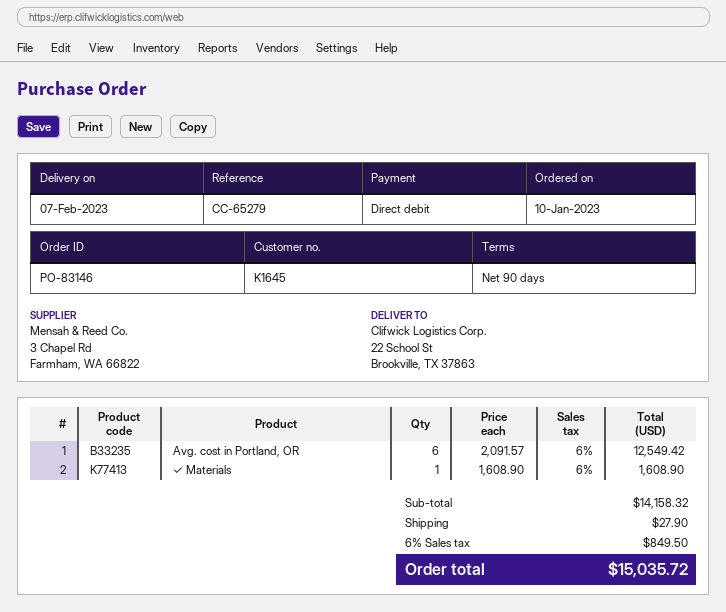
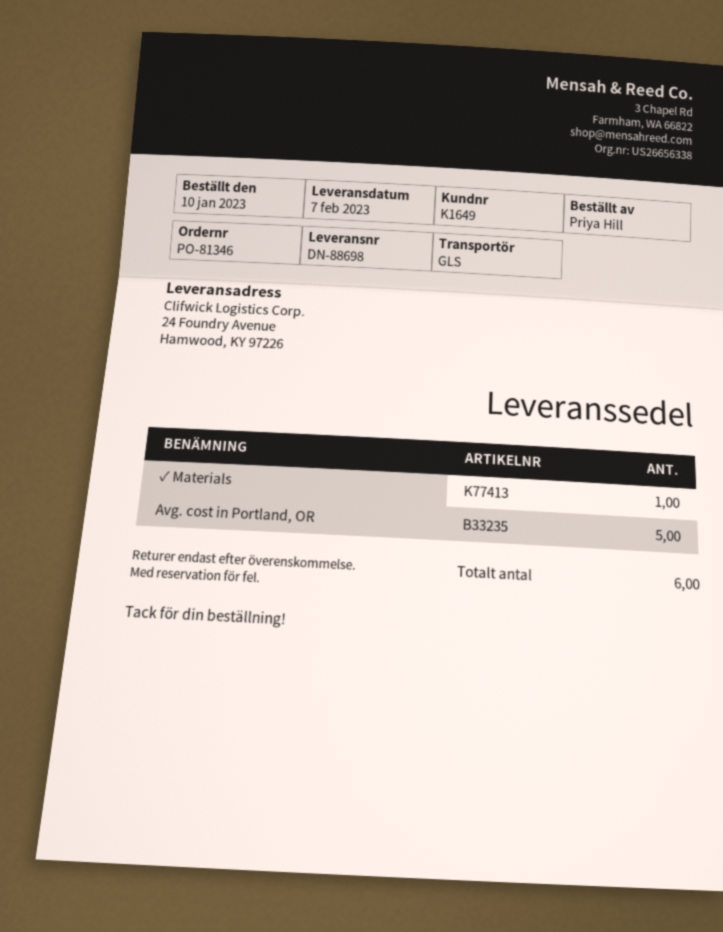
order number: PO-83146 -> PO-81346
customer number: K1645 -> K1649
ship to: 22 School St, Brookville, TX 37863 -> 24 Foundry Avenue, Hamwood, KY 97226
Avg. cost in Portland, OR: 6 -> 5

